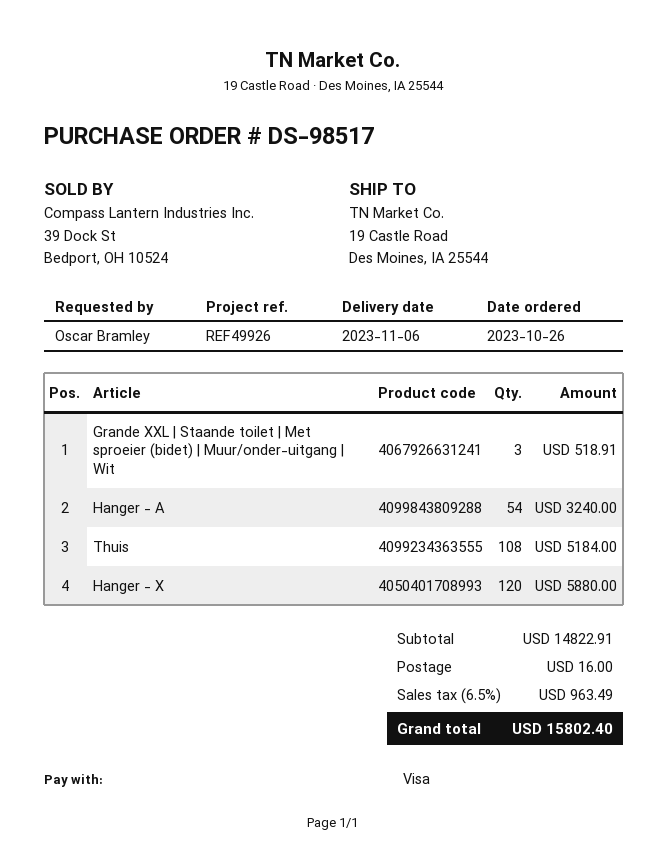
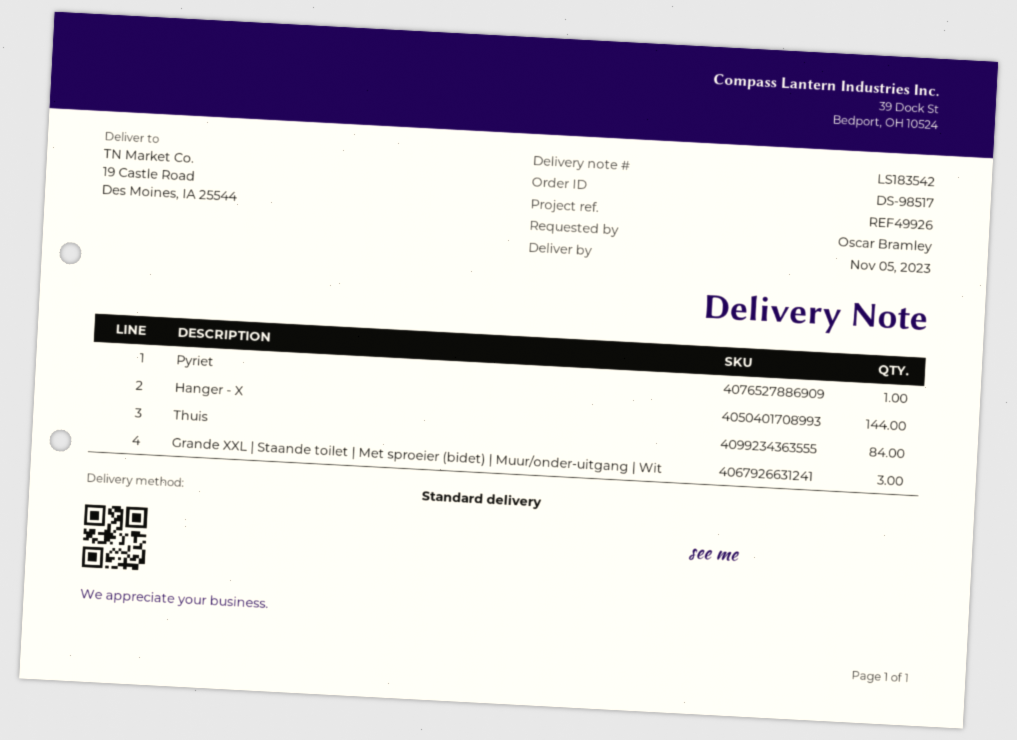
delivery date: 2023-11-06 -> 2023-11-05
Hanger - A: 54 -> none
Thuis: 108 -> 84
Hanger - X: 120 -> 144
Pyriet: none -> 1

